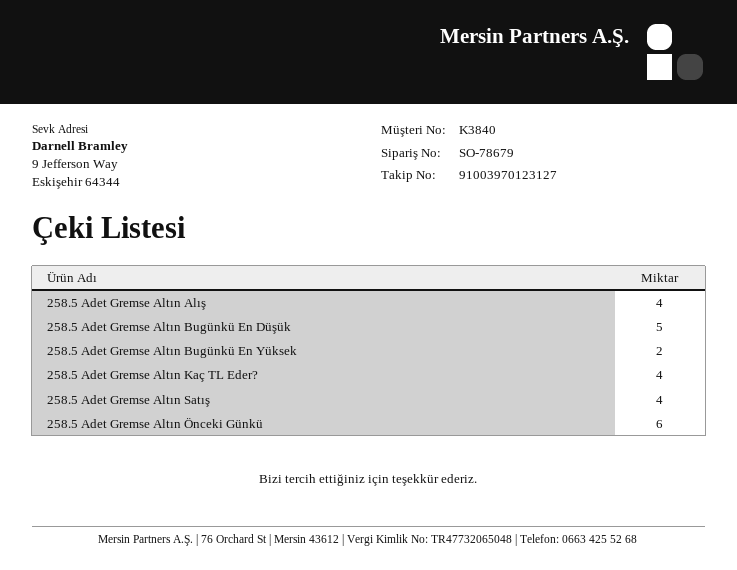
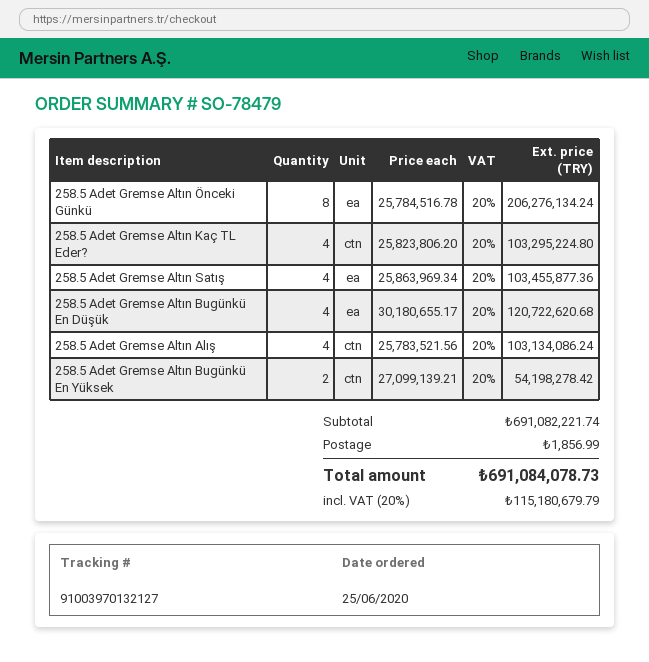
order number: SO-78679 -> SO-78479
tracking number: 91003970123127 -> 91003970132127
258.5 Adet Gremse Altın Bugünkü En Düşük: 5 -> 4
258.5 Adet Gremse Altın Önceki Günkü: 6 -> 8

